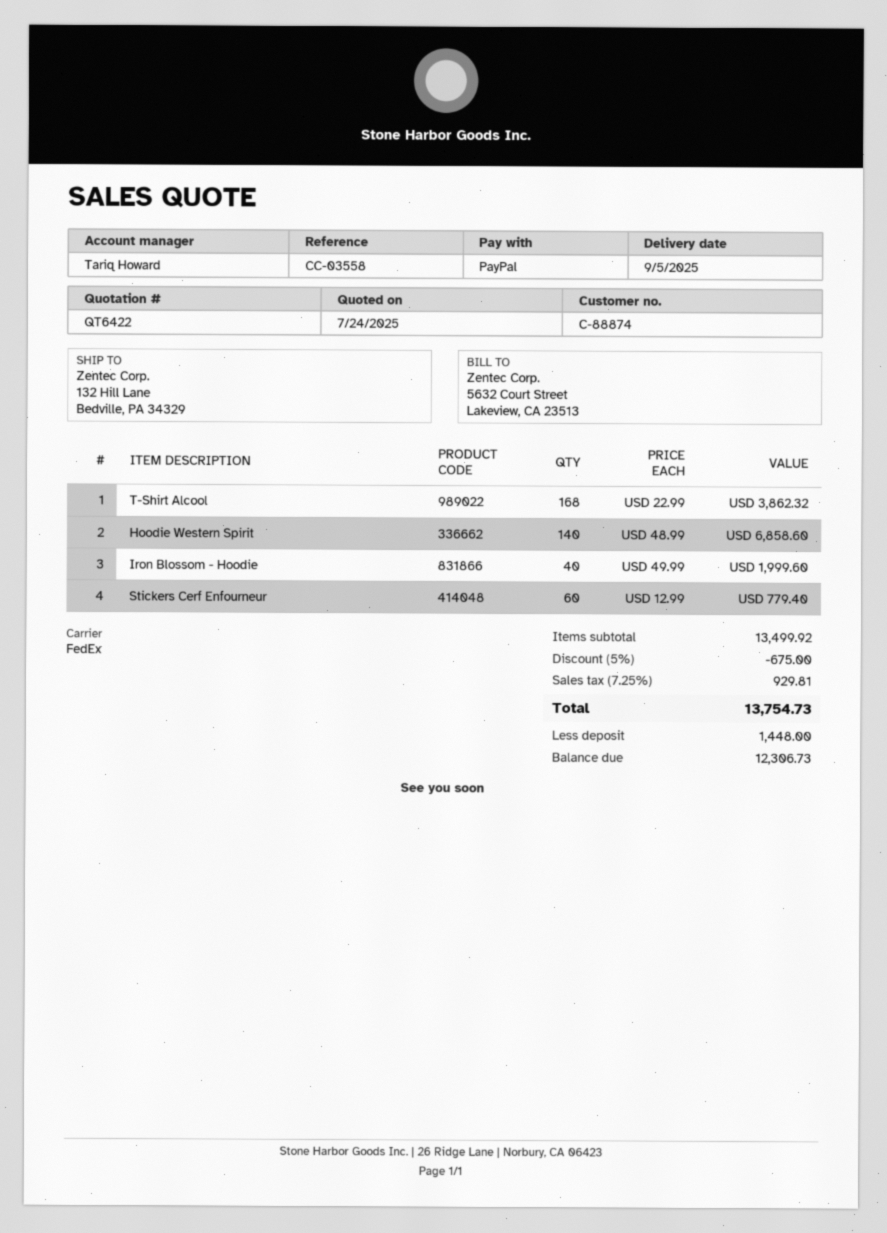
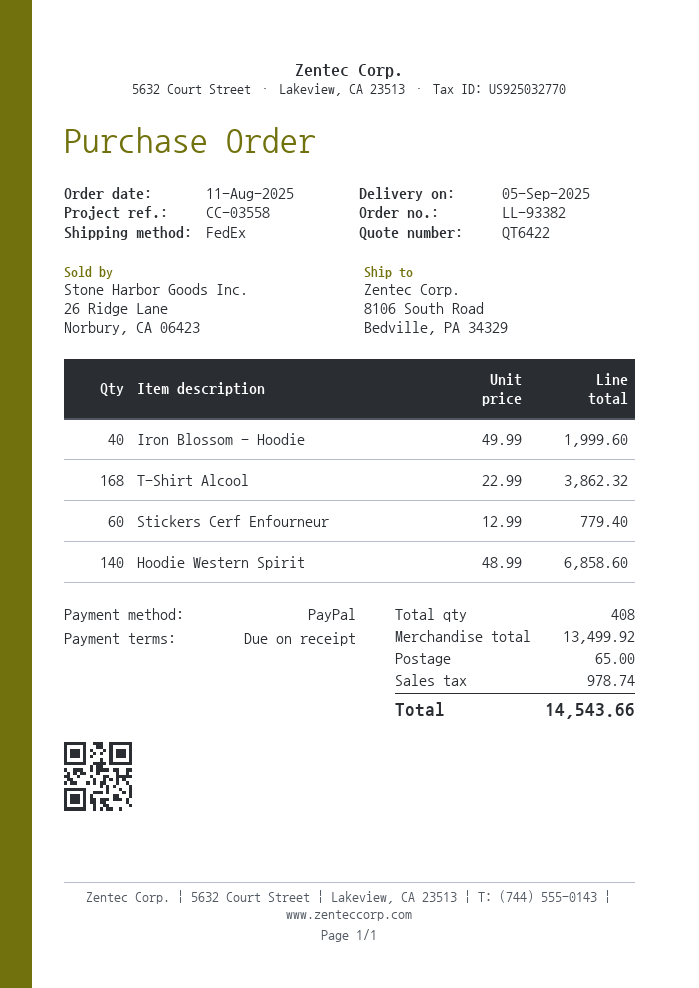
ship to: 132 Hill Lane, Bedville, PA 34329 -> 8106 South Road, Bedville, PA 34329
discount: 5% = 675.00 -> none
shipping: none -> 65.00
tax: 929.81 -> 978.74
total: 13754.73 -> 14543.66

